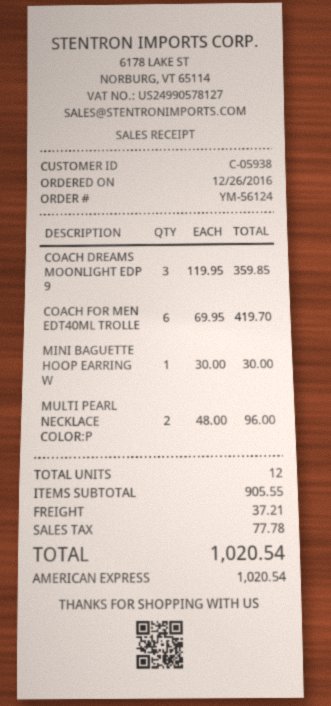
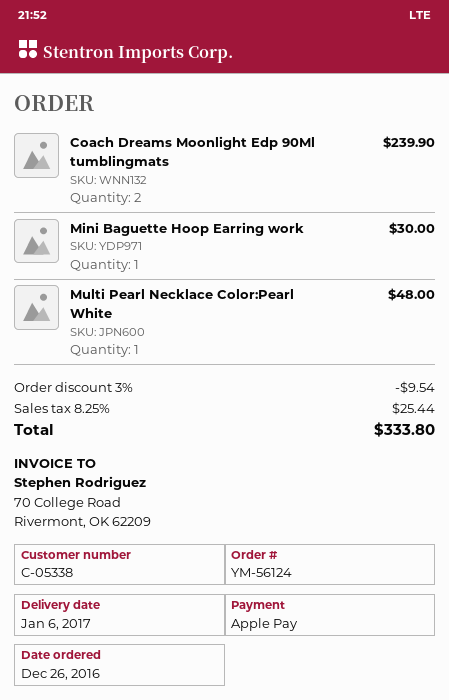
customer number: C-05938 -> C-05338
payment method: American Express -> Apple Pay
COACH DREAMS MOONLIGHT EDP 9: 3 for 359.85 -> 2 for 239.90
COACH FOR MEN EDT40ML TROLLE: 6 for 419.70 -> none
MULTI PEARL NECKLACE COLOR:P: 2 for 96.00 -> 1 for 48.00
discount: none -> 3% = 9.54
shipping: 37.21 -> none
tax: 77.78 -> 25.44
total: 1020.54 -> 333.80

